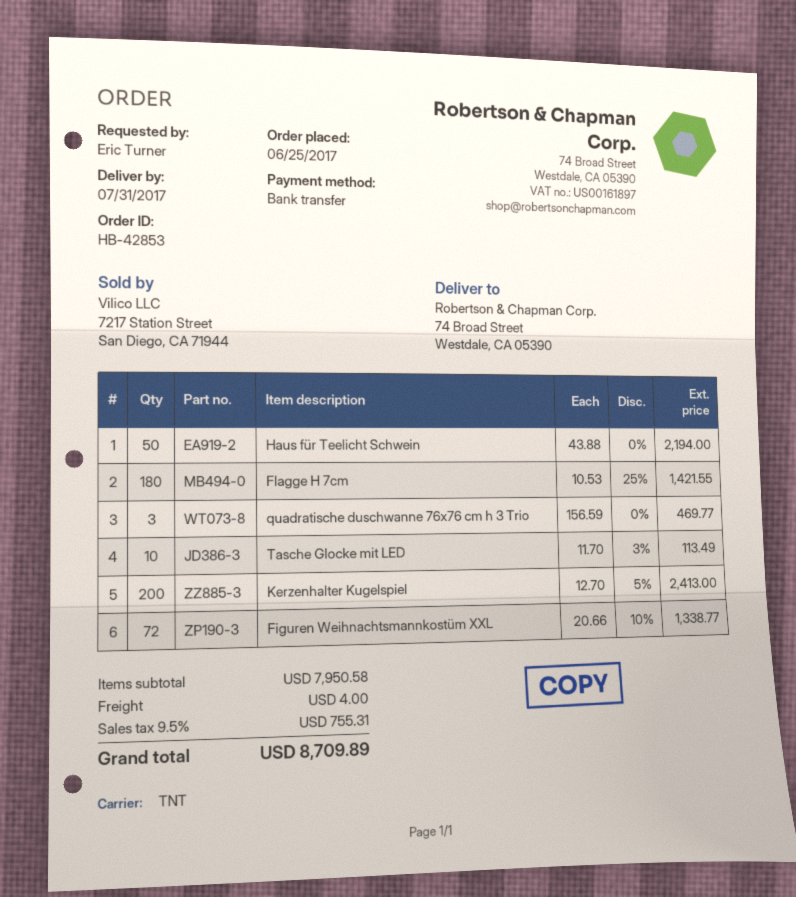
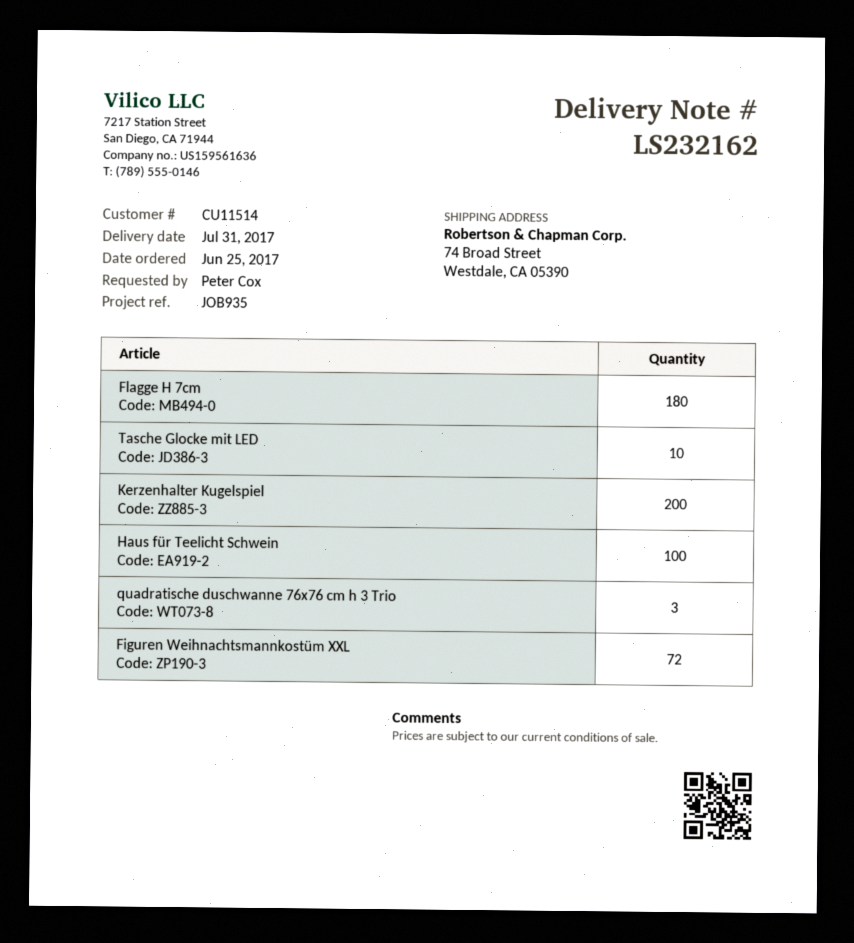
ordered by: Eric Turner -> Peter Cox
Haus für Teelicht Schwein: 50 -> 100

